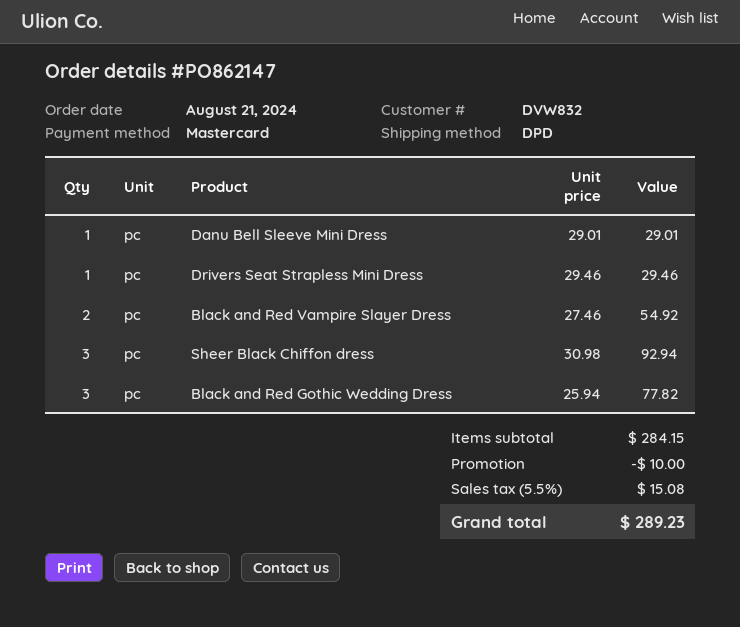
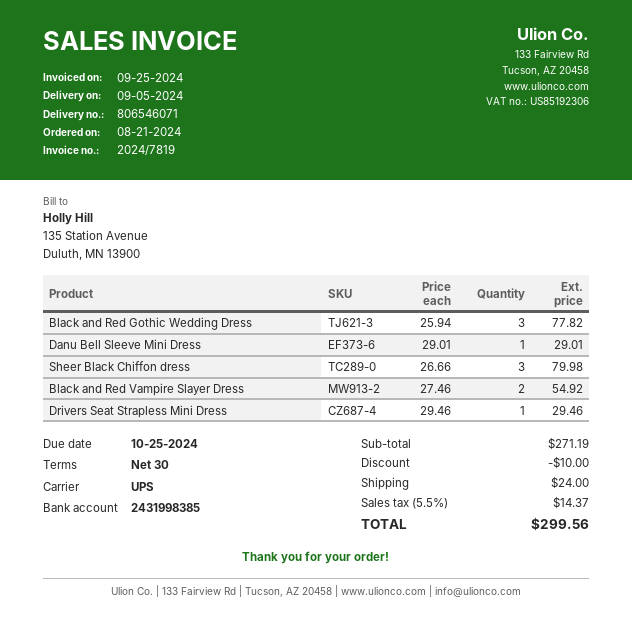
shipping method: DPD -> UPS
Sheer Black Chiffon dress: 3 x 30.98 = 92.94 -> 3 x 26.66 = 79.98
subtotal: 284.15 -> 271.19
shipping: none -> 24.00
tax: 5.5% = 15.08 -> 5.5% = 14.37
total: 289.23 -> 299.56

